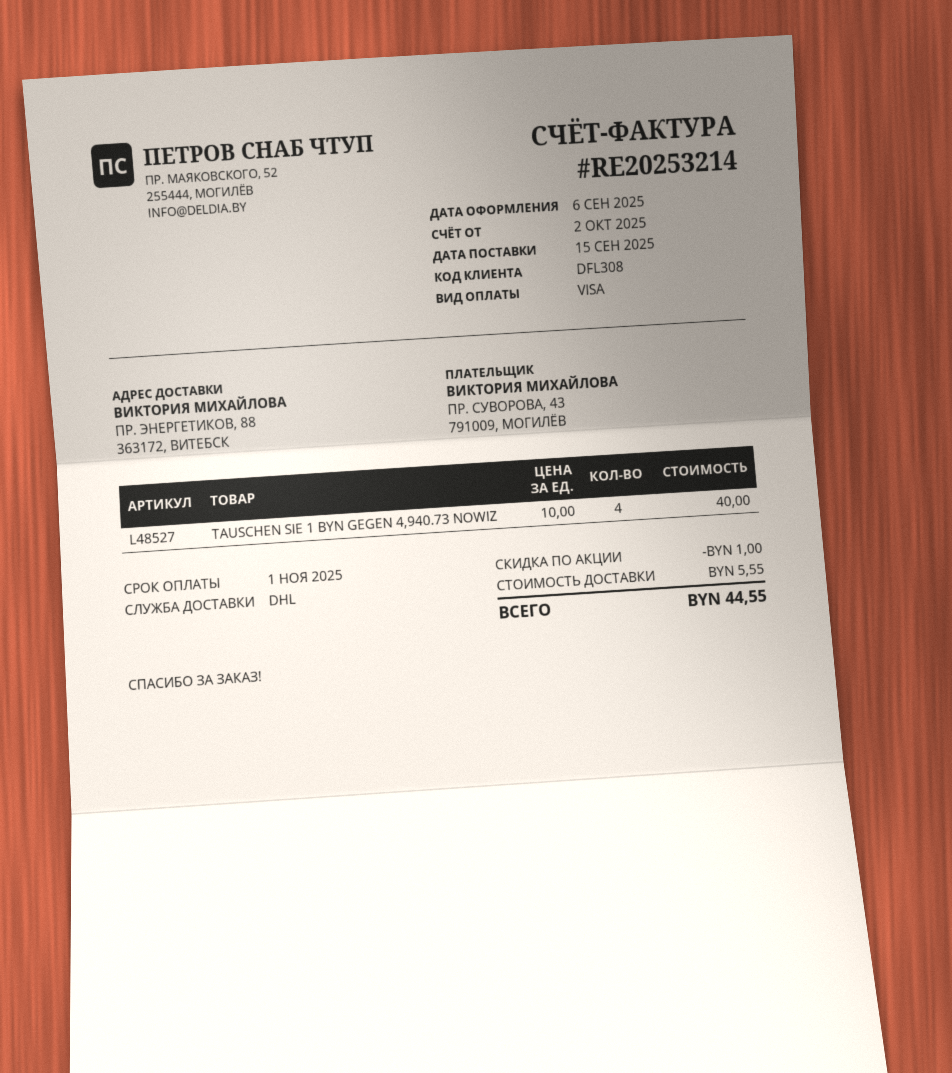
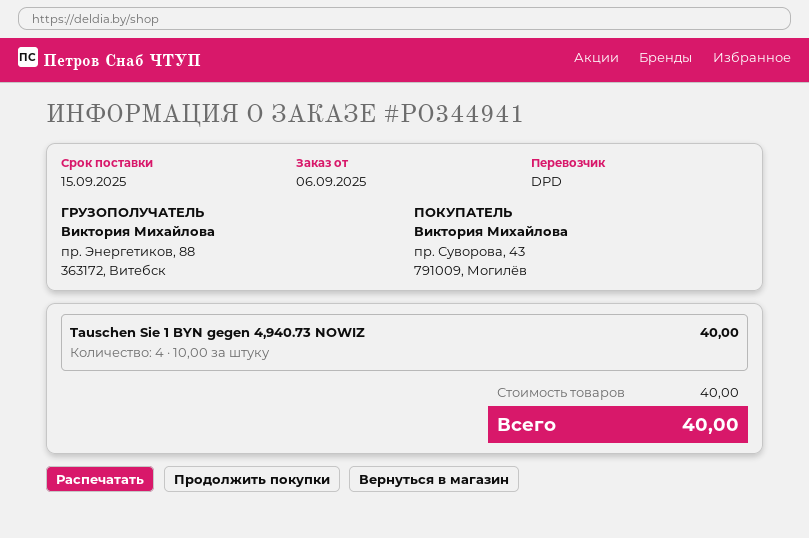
shipping method: DHL -> DPD
discount: 1.00 -> none
shipping: 5.55 -> none
total: 44.55 -> 40.00

